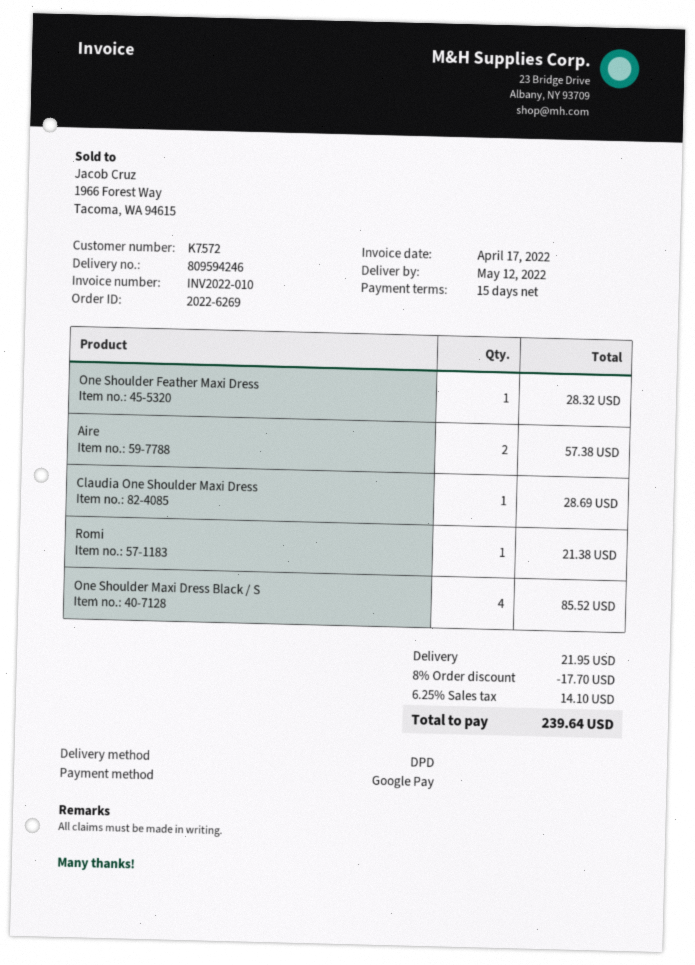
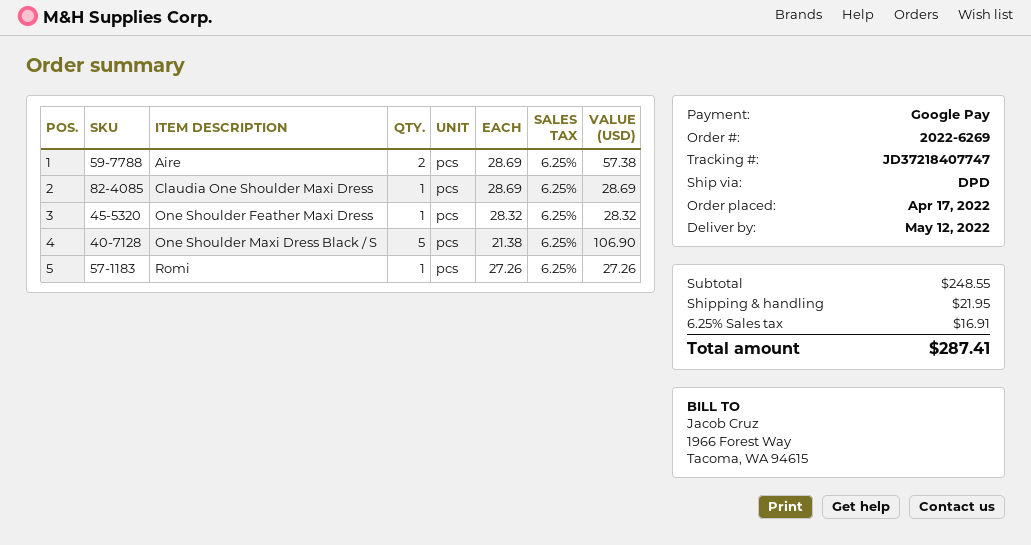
Romi: 1 for 21.38 -> 1 for 27.26
One Shoulder Maxi Dress Black / S: 4 for 85.52 -> 5 for 106.90
discount: 8% = 17.70 -> none
tax: 6.25% = 14.10 -> 6.25% = 16.91
total: 239.64 -> 287.41

